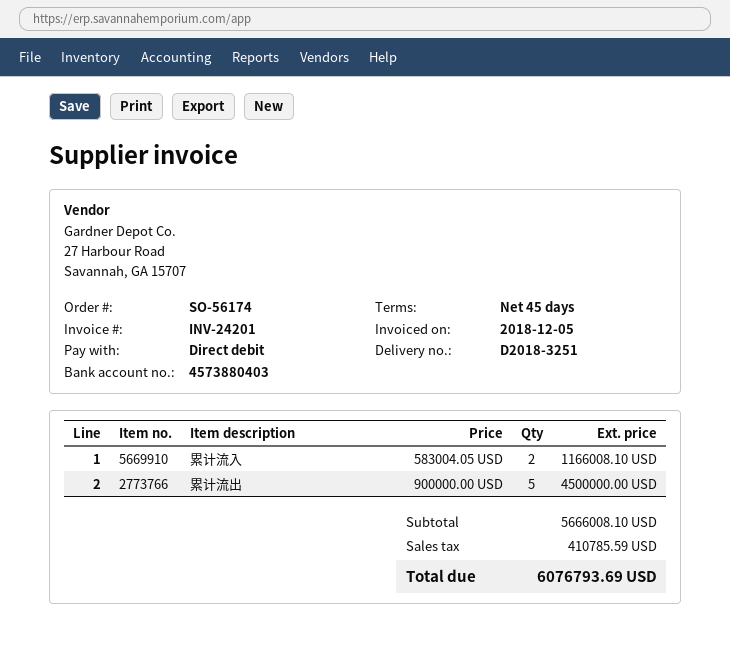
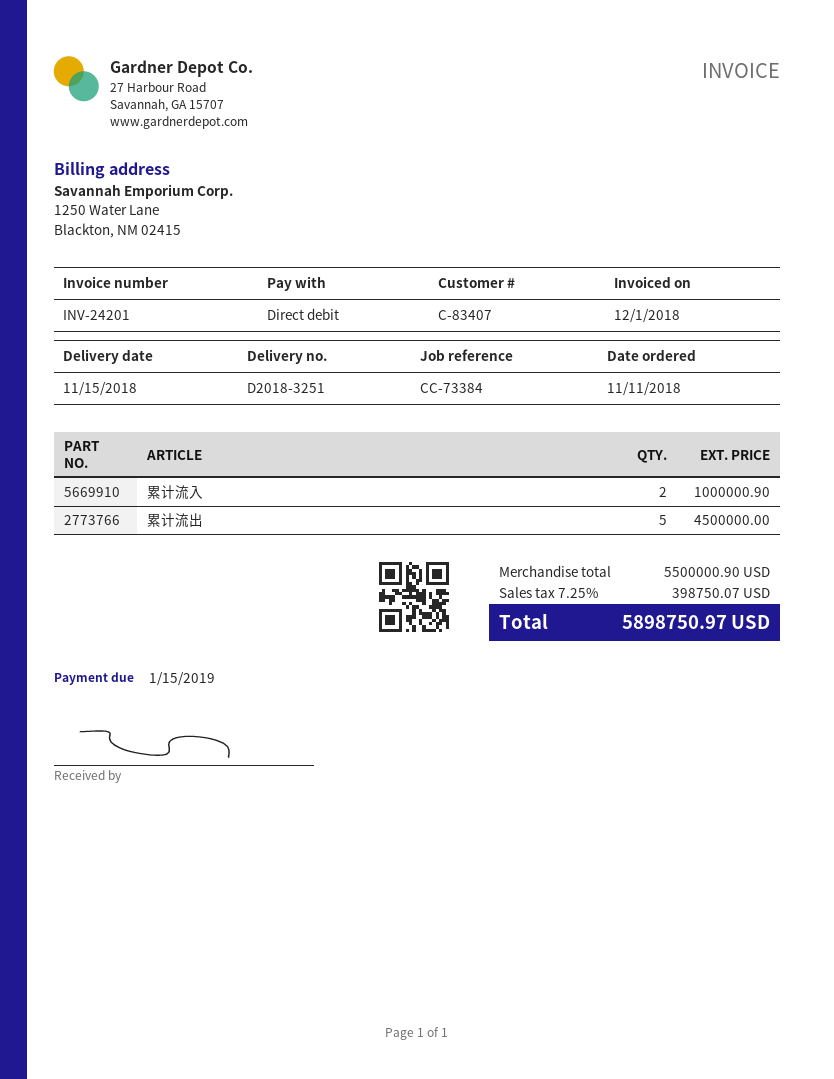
invoice date: 2018-12-05 -> 2018-12-01
累计流入: 2 for 1166008.10 -> 2 for 1000000.90
subtotal: 5666008.10 -> 5500000.90
tax: 410785.59 -> 398750.07
total: 6076793.69 -> 5898750.97

